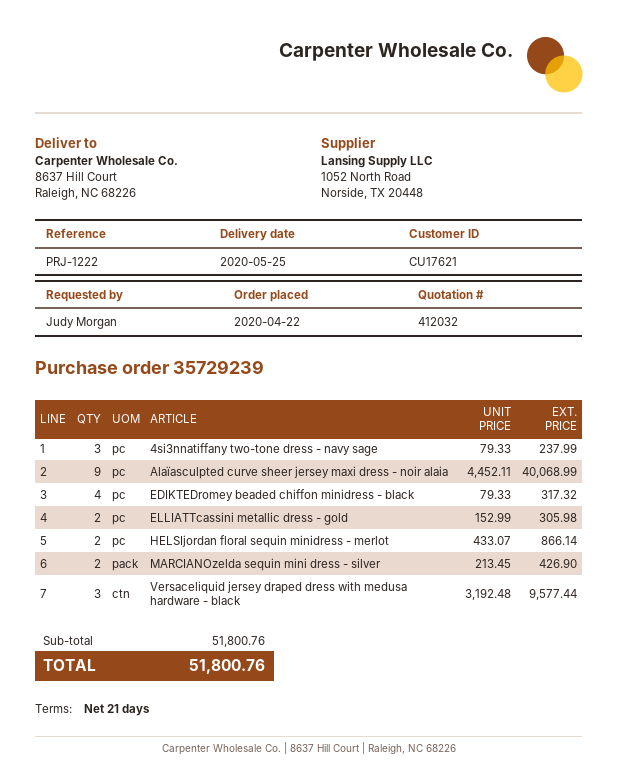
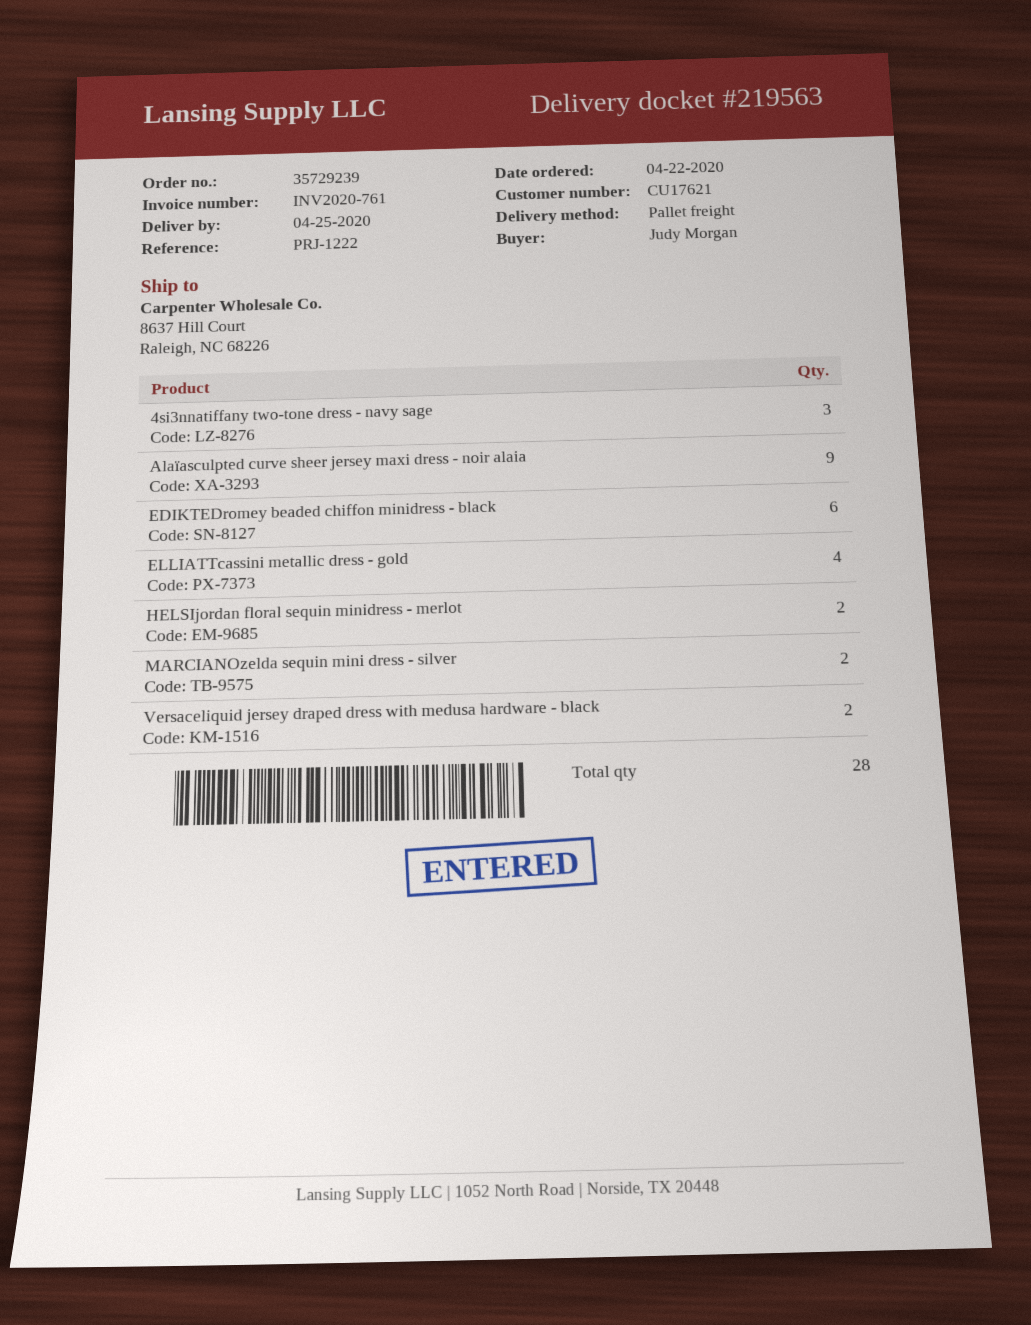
delivery date: 2020-05-25 -> 2020-04-25
EDIKTEDromey beaded chiffon minidress - black: 4 -> 6
ELLIATTcassini metallic dress - gold: 2 -> 4
Versaceliquid jersey draped dress with medusa hardware - black: 3 -> 2

